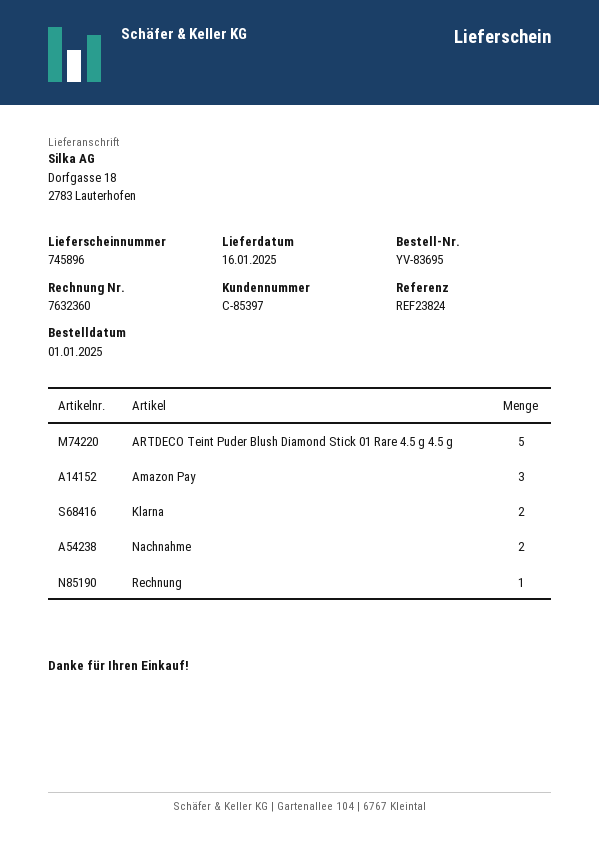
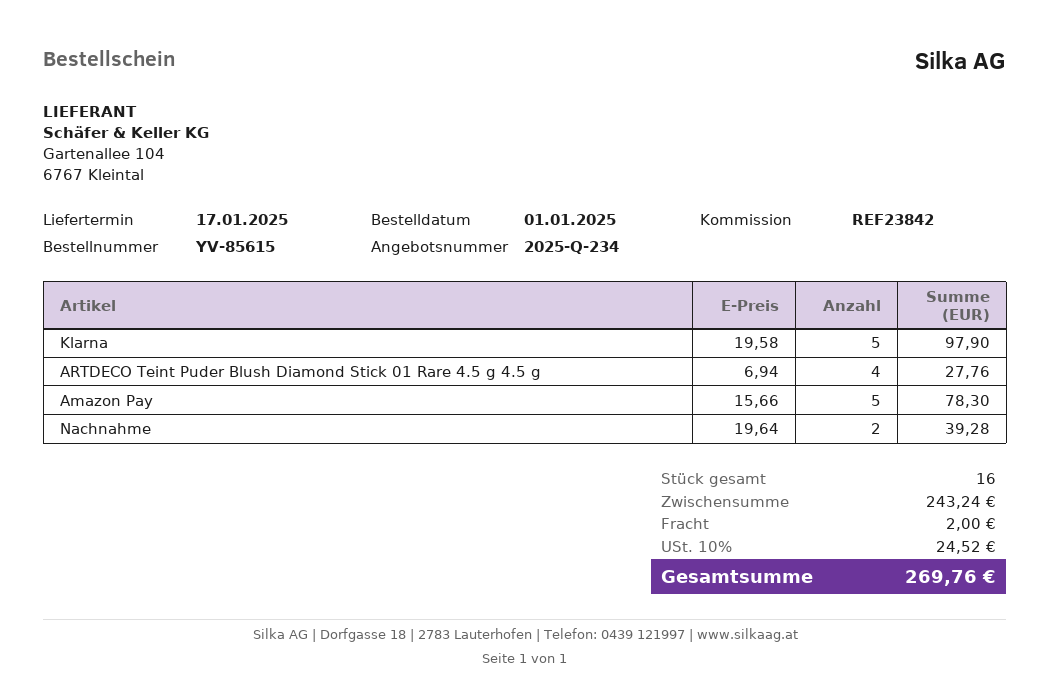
order number: YV-83695 -> YV-85615
delivery date: 2025-01-16 -> 2025-01-17
reference: REF23824 -> REF23842
ARTDECO Teint Puder Blush Diamond Stick 01 Rare 4.5 g 4.5 g: 5 -> 4
Amazon Pay: 3 -> 5
Klarna: 2 -> 5
Rechnung: 1 -> none

